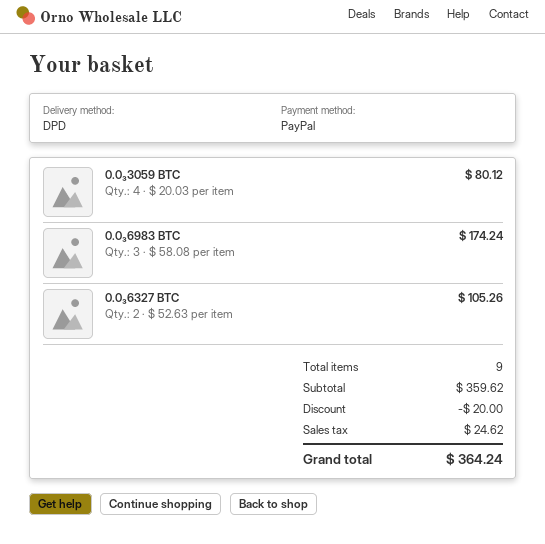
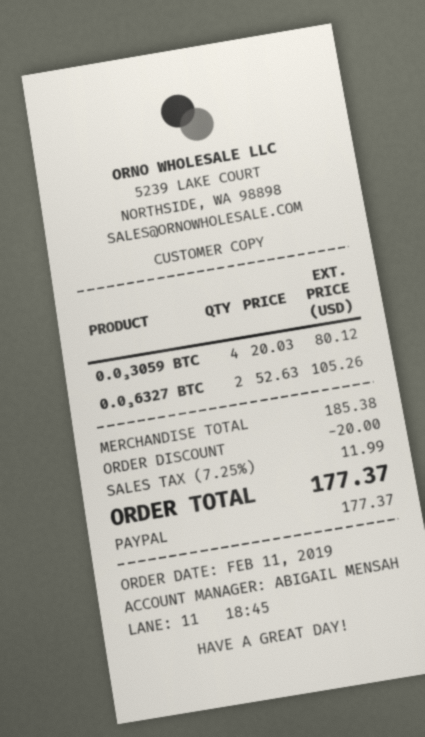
0.0₃6983 BTC: 3 x 58.08 = 174.24 -> none
subtotal: 359.62 -> 185.38
tax: 24.62 -> 11.99
total: 364.24 -> 177.37

